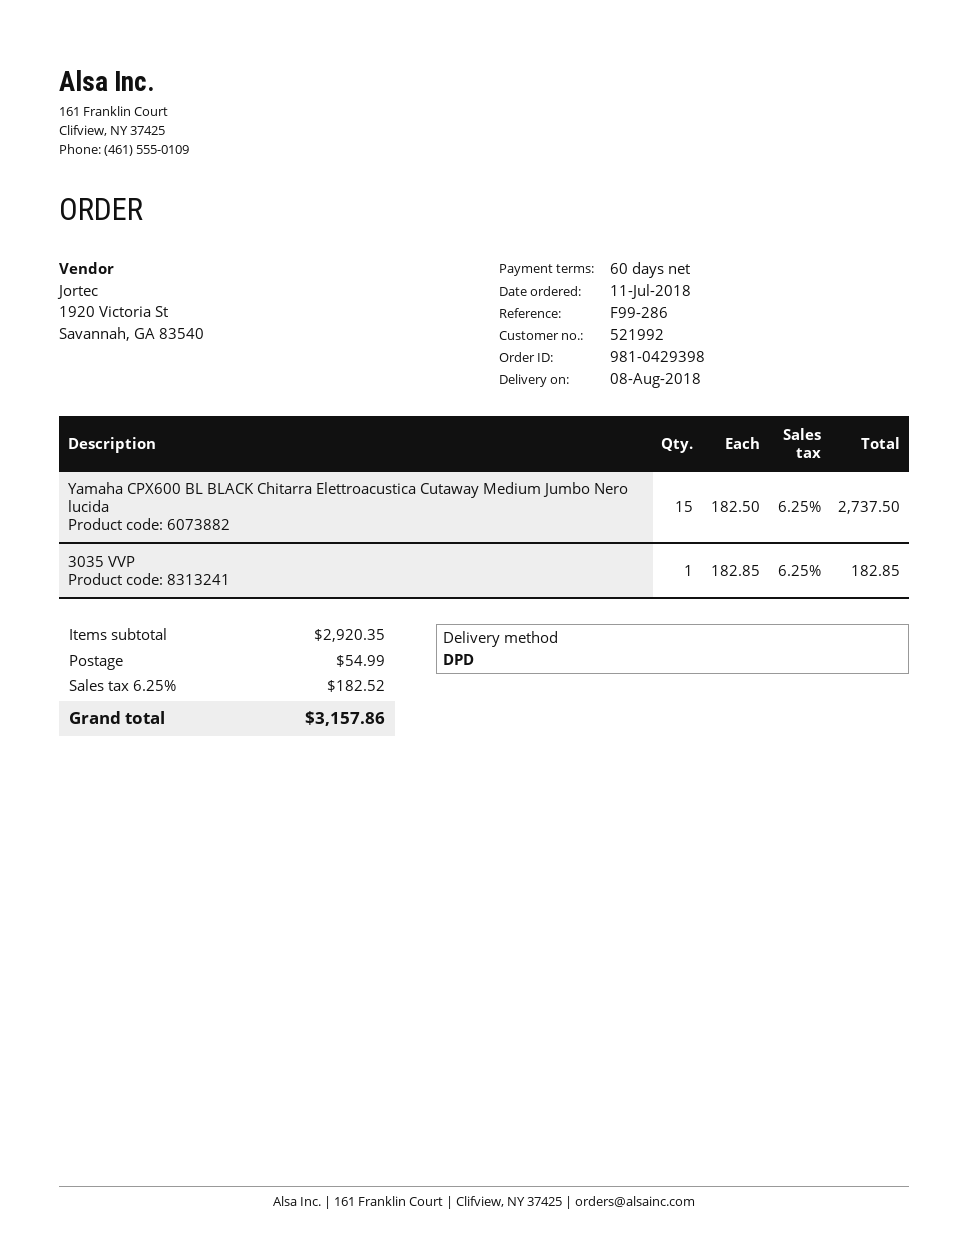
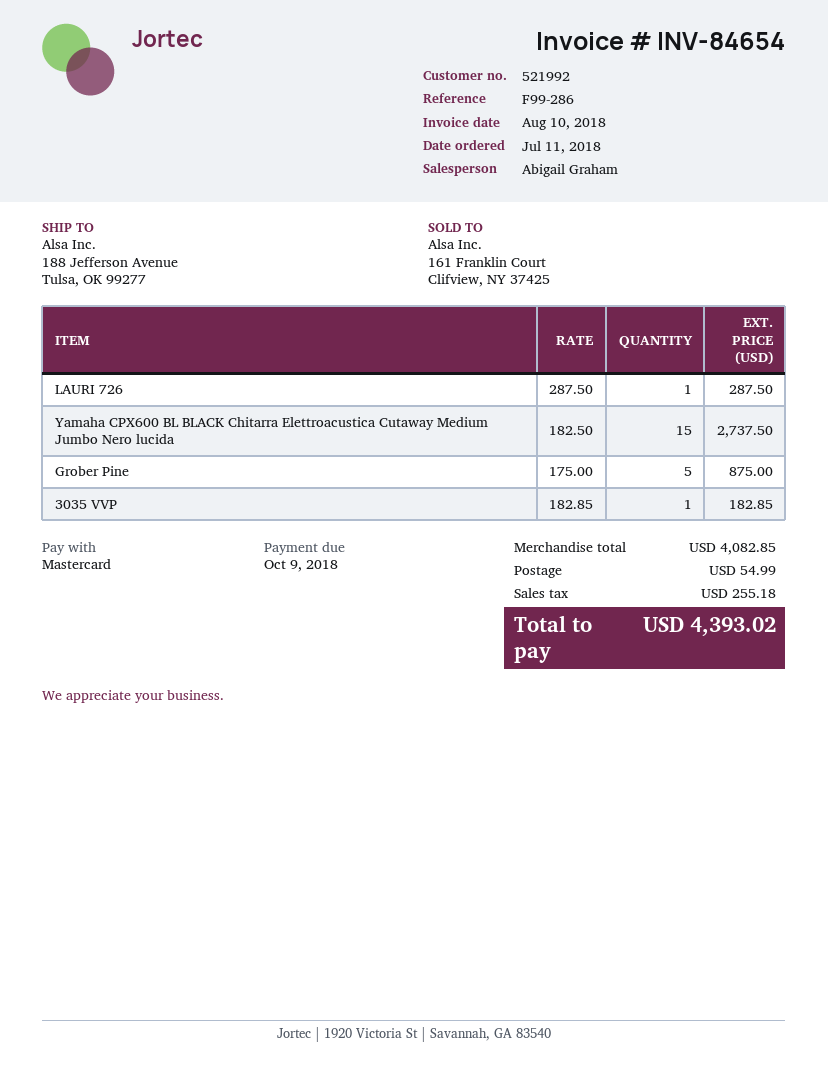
LAURI 726: none -> 1 x 287.50 = 287.50
Grober Pine: none -> 5 x 175.00 = 875.00
subtotal: 2920.35 -> 4082.85
tax: 182.52 -> 255.18
total: 3157.86 -> 4393.02

